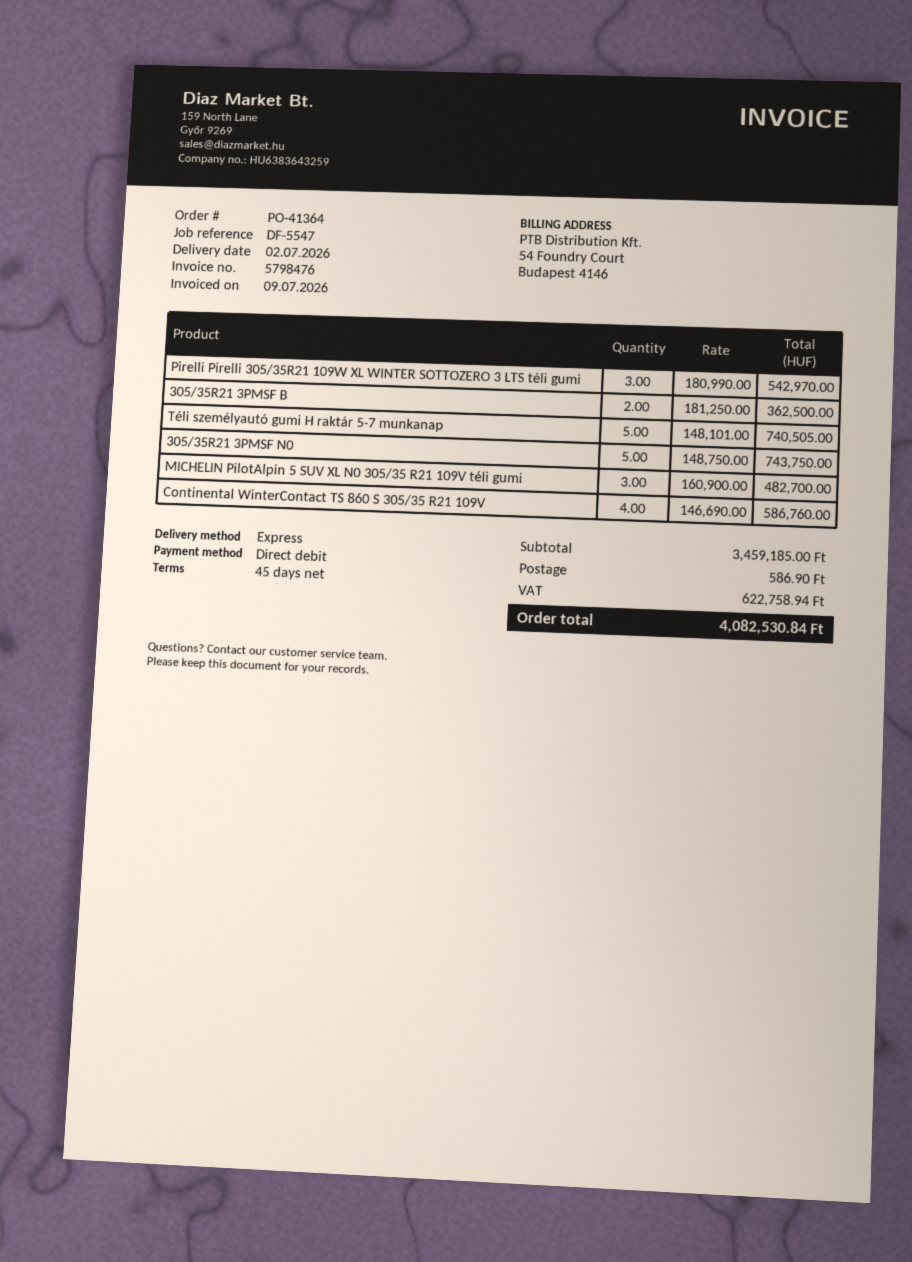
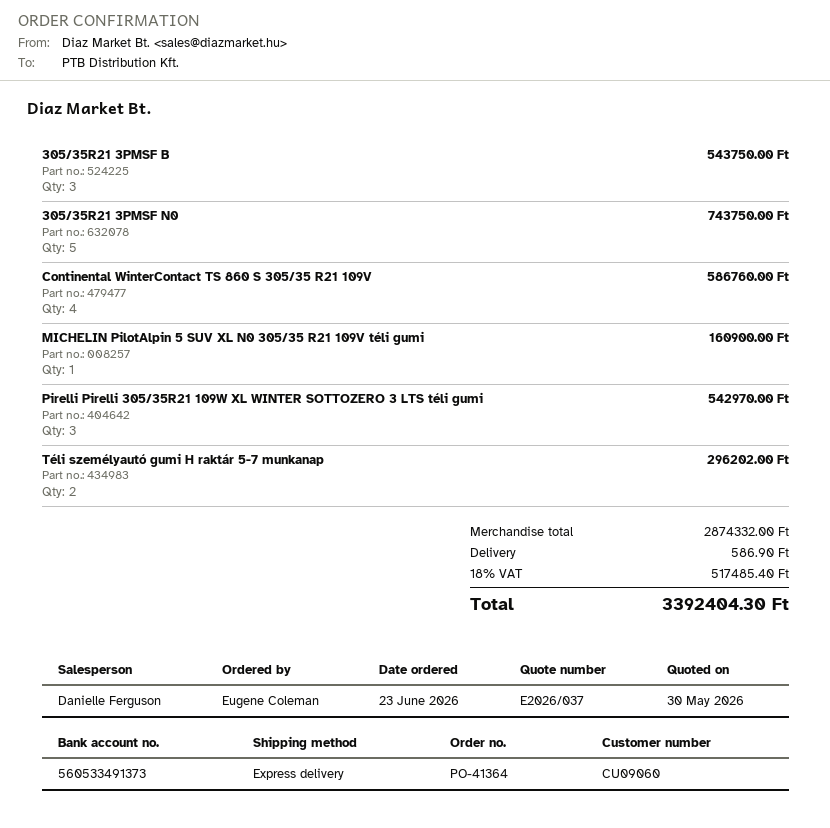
305/35R21 3PMSF B: 2 for 362500.00 -> 3 for 543750.00
Téli személyautó gumi H raktár 5-7 munkanap: 5 for 740505.00 -> 2 for 296202.00
MICHELIN PilotAlpin 5 SUV XL N0 305/35 R21 109V téli gumi: 3 for 482700.00 -> 1 for 160900.00
subtotal: 3459185.00 -> 2874332.00
tax: 622758.94 -> 517485.40
total: 4082530.84 -> 3392404.30

